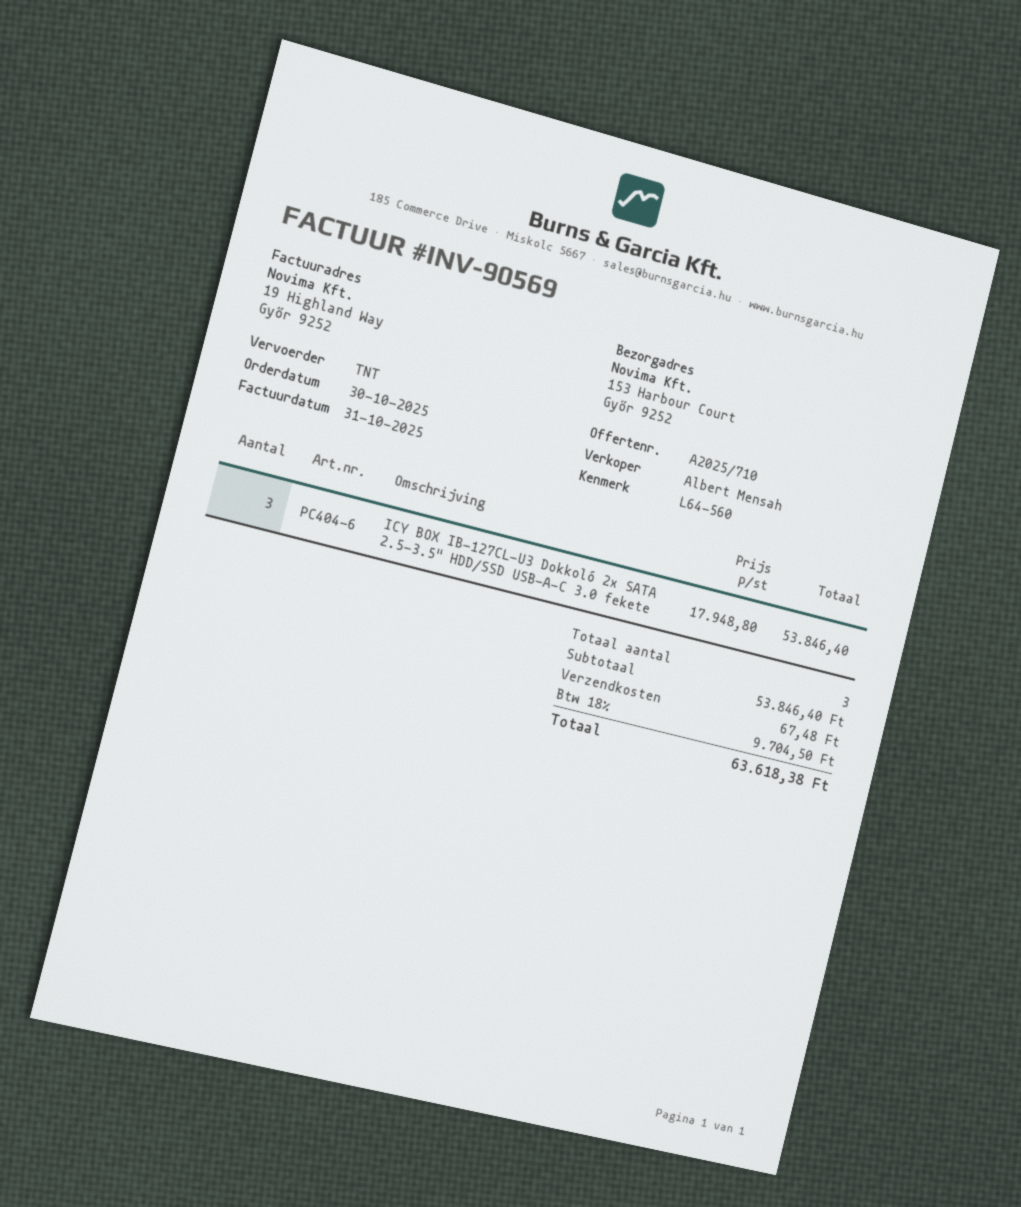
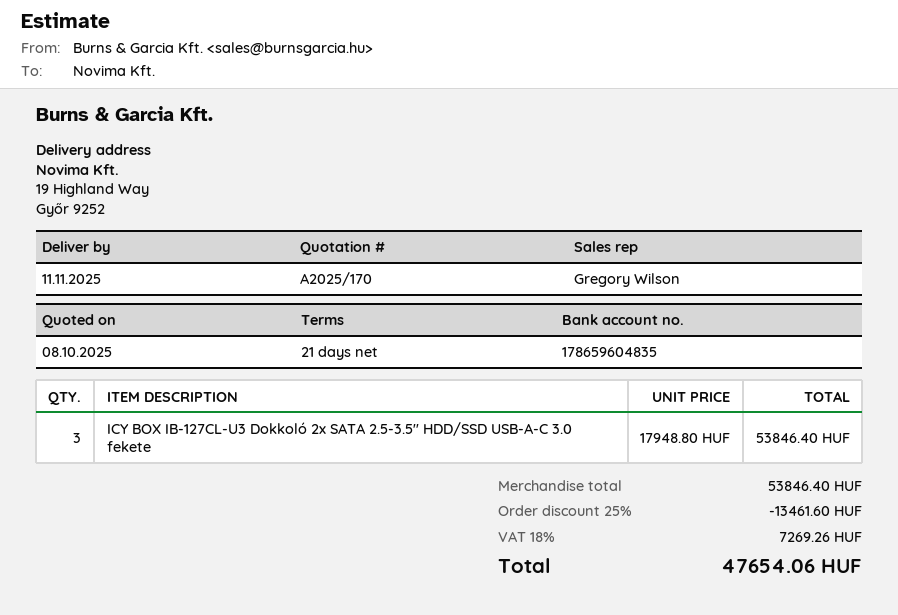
quote number: A2025/710 -> A2025/170
sales rep: Albert Mensah -> Gregory Wilson
ship to: 153 Harbour Court, Győr 9252 -> 19 Highland Way, Győr 9252
discount: none -> 25% = 13461.60
shipping: 67.48 -> none
tax: 18% = 9704.50 -> 18% = 7269.26
total: 63618.38 -> 47654.06

